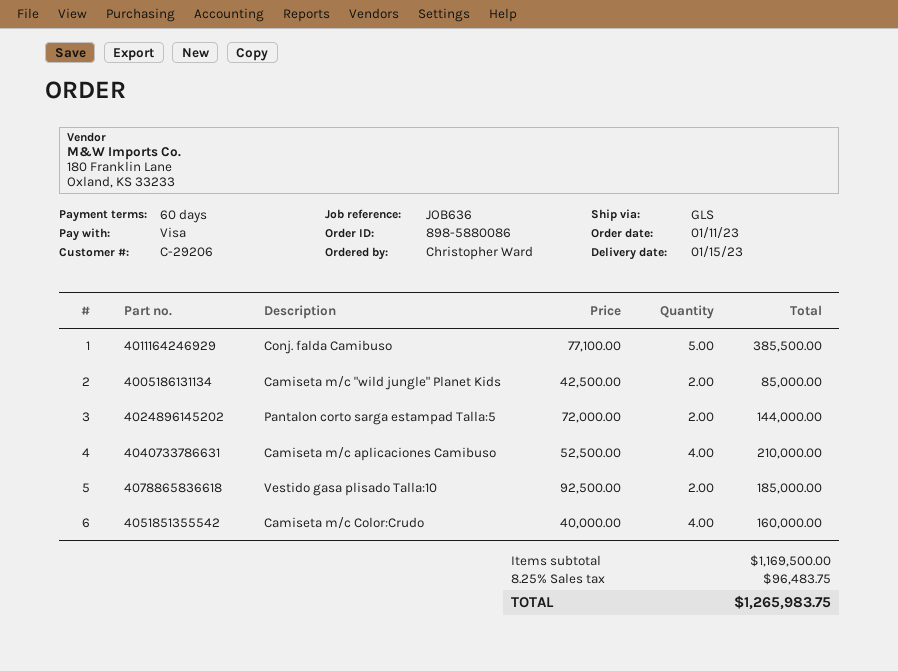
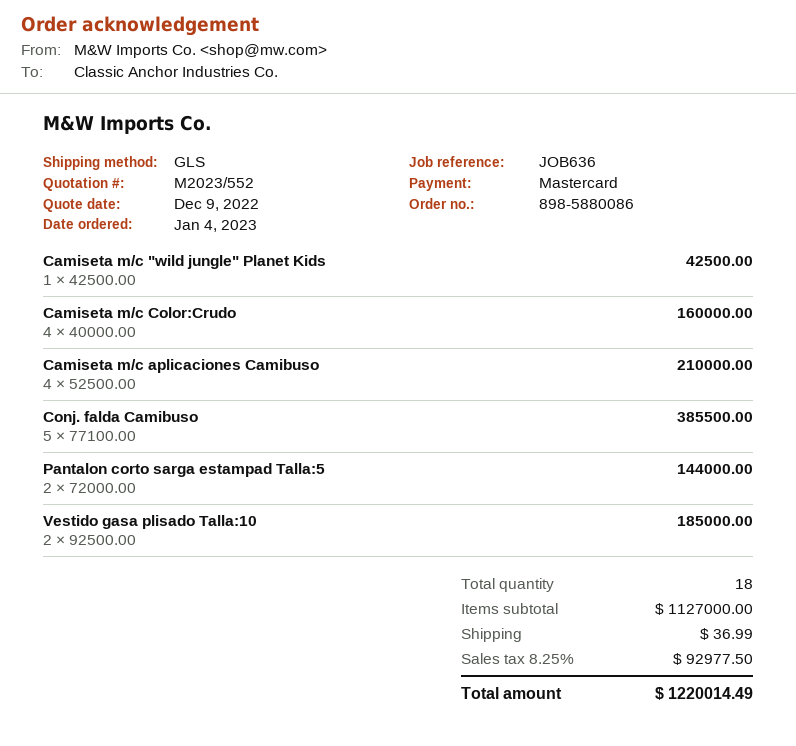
order date: 2023-01-11 -> 2023-01-04
payment method: Visa -> Mastercard
Camiseta m/c "wild jungle" Planet Kids: 2 x 42500.00 = 85000.00 -> 1 x 42500.00 = 42500.00
subtotal: 1169500.00 -> 1127000.00
shipping: none -> 36.99
tax: 8.25% = 96483.75 -> 8.25% = 92977.50
total: 1265983.75 -> 1220014.49

